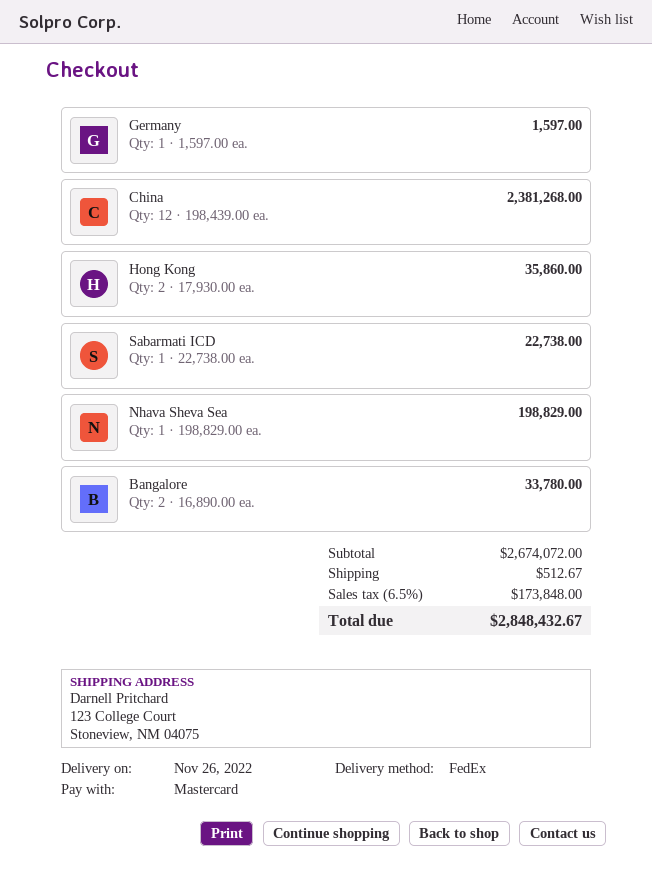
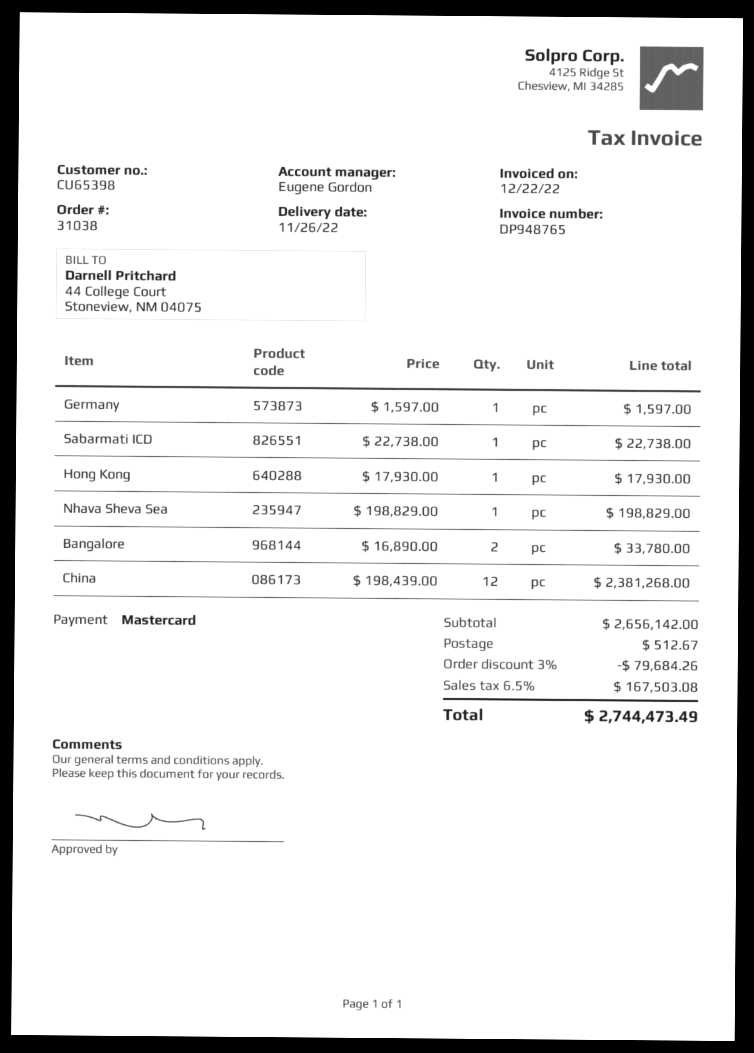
Hong Kong: 2 x 17930.00 = 35860.00 -> 1 x 17930.00 = 17930.00
subtotal: 2674072.00 -> 2656142.00
discount: none -> 3% = 79684.26
tax: 6.5% = 173848.00 -> 6.5% = 167503.08
total: 2848432.67 -> 2744473.49

